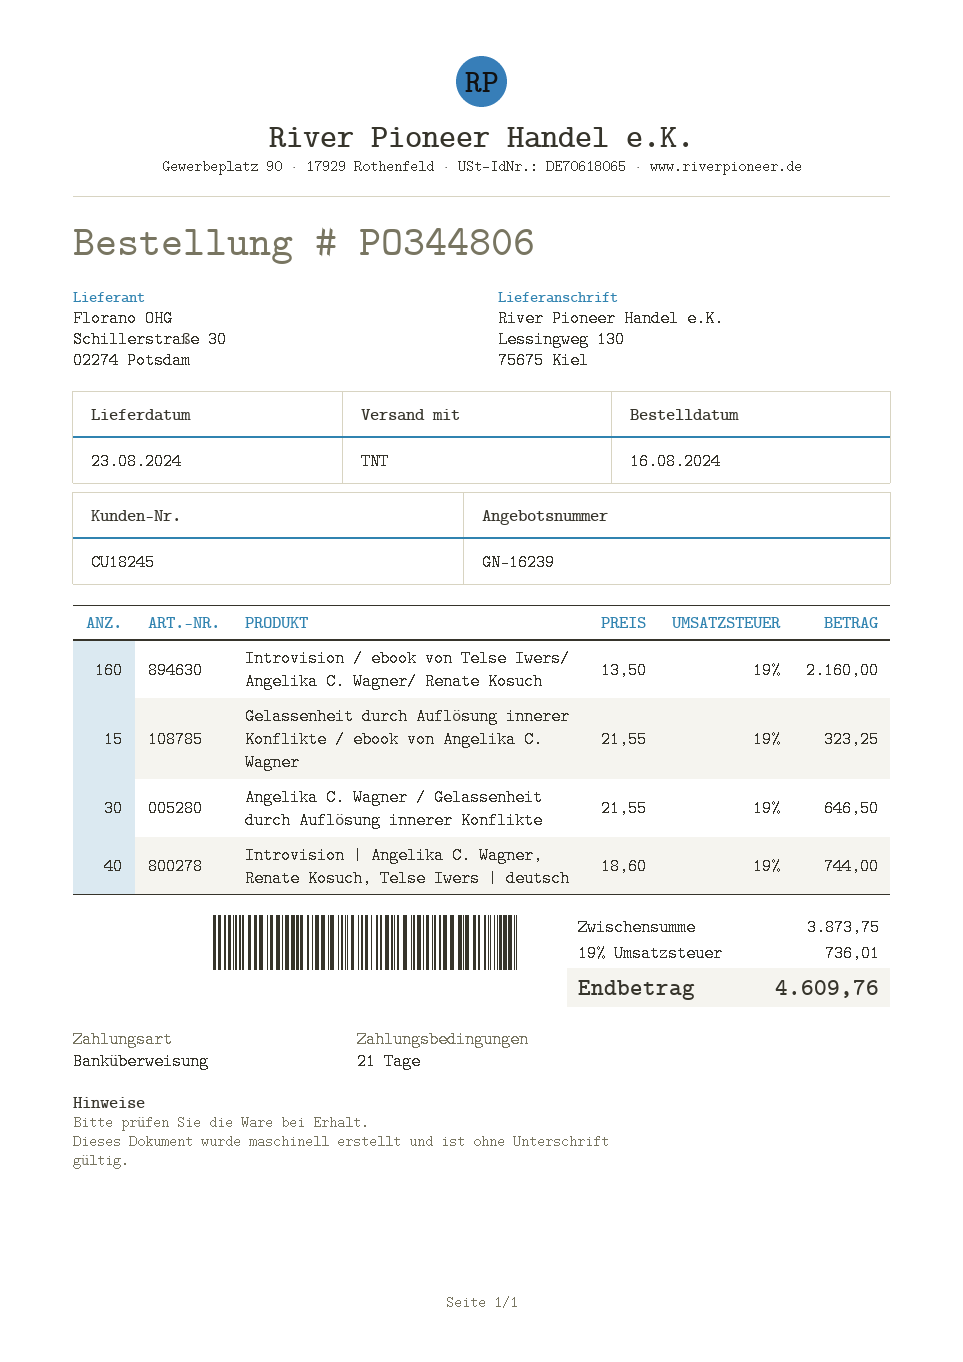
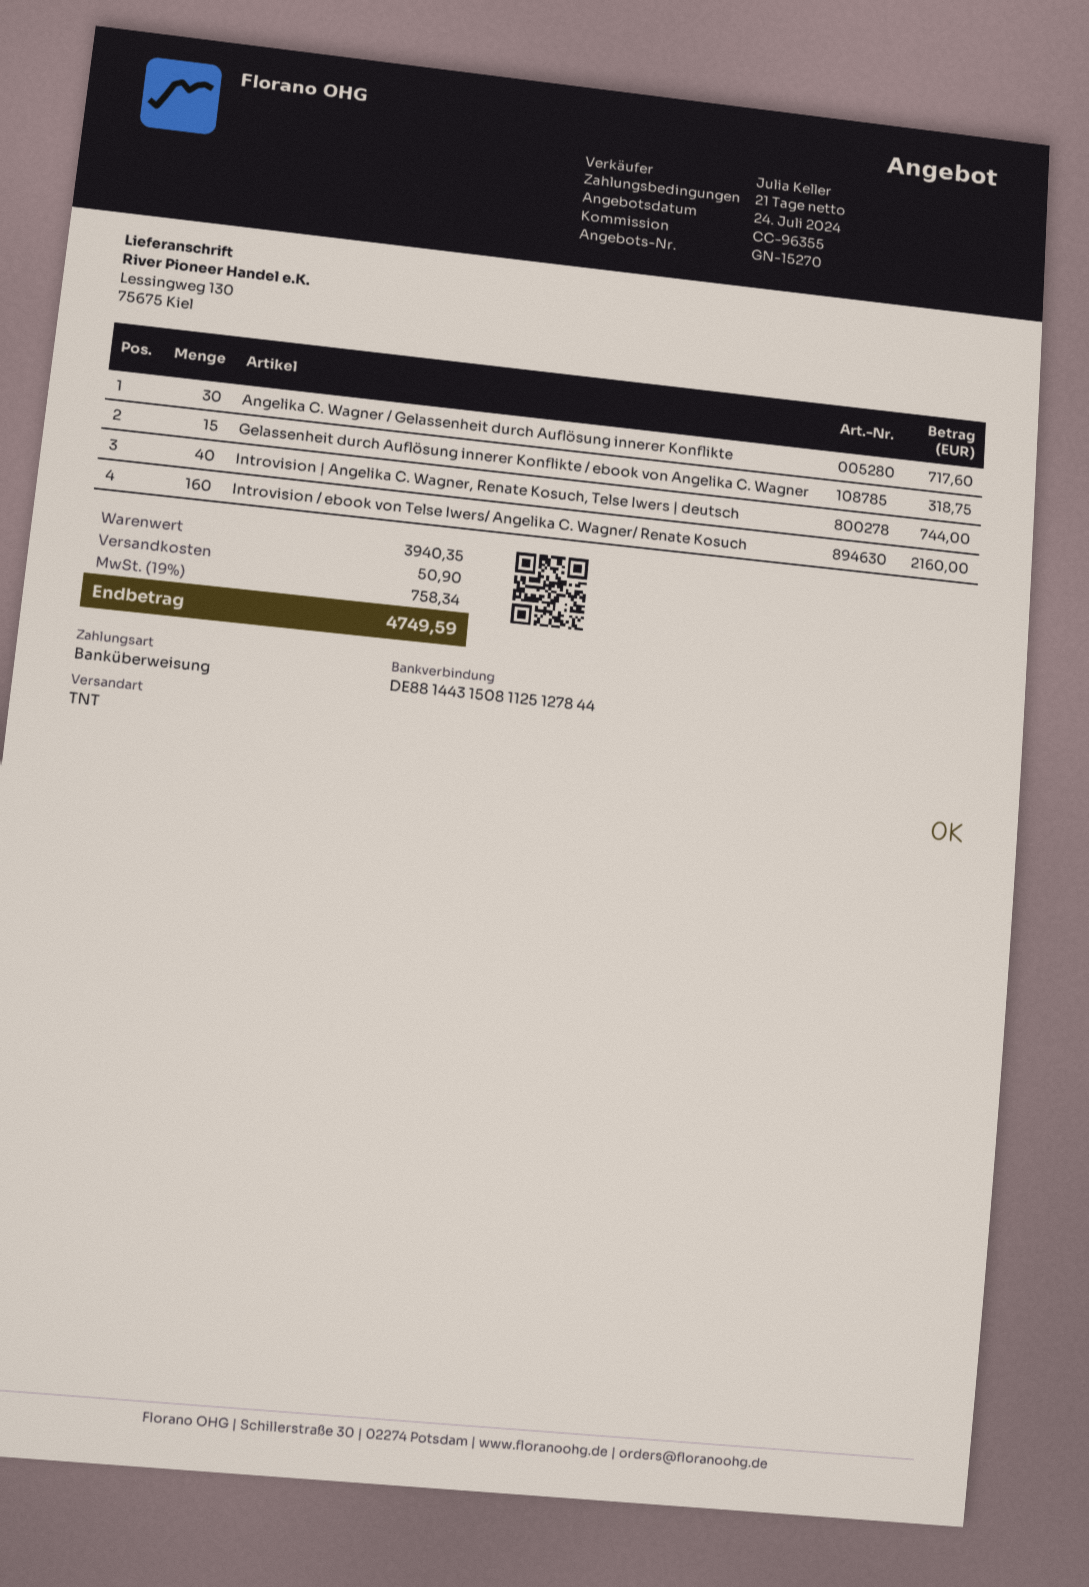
quote number: GN-16239 -> GN-15270
Gelassenheit durch Auflösung innerer Konflikte / ebook von Angelika C. Wagner: 15 for 323.25 -> 15 for 318.75
Angelika C. Wagner / Gelassenheit durch Auflösung innerer Konflikte: 30 for 646.50 -> 30 for 717.60
subtotal: 3873.75 -> 3940.35
shipping: none -> 50.90
tax: 19% = 736.01 -> 19% = 758.34
total: 4609.76 -> 4749.59

